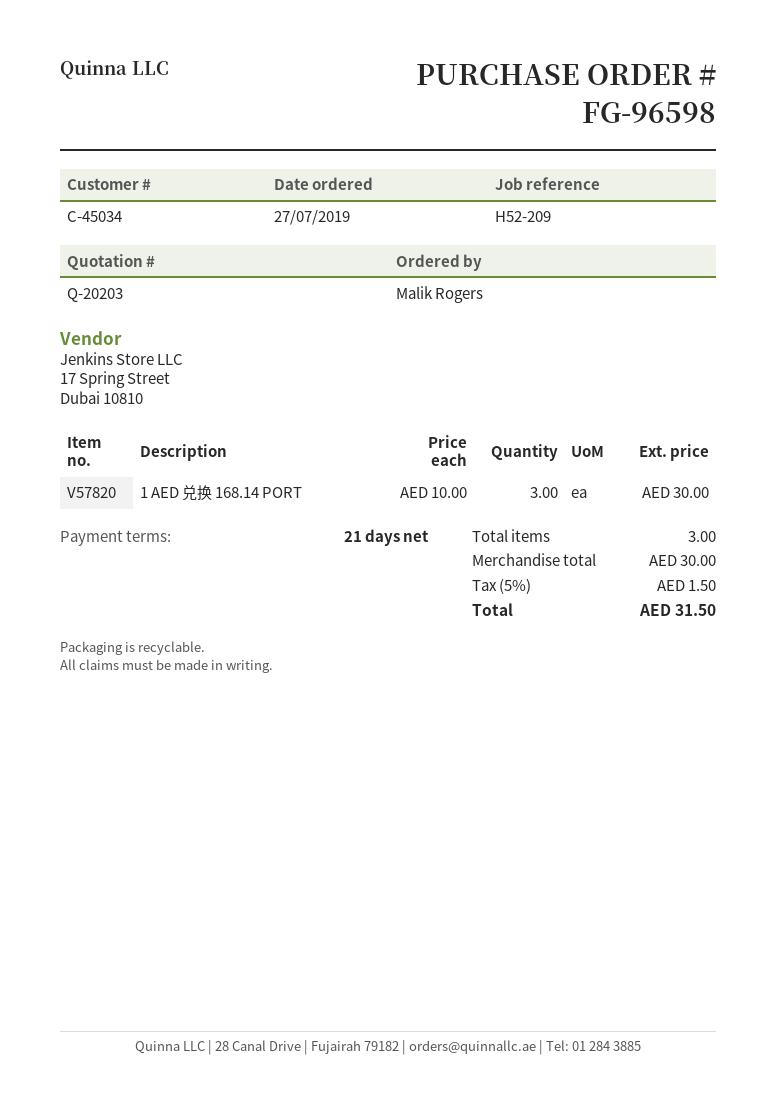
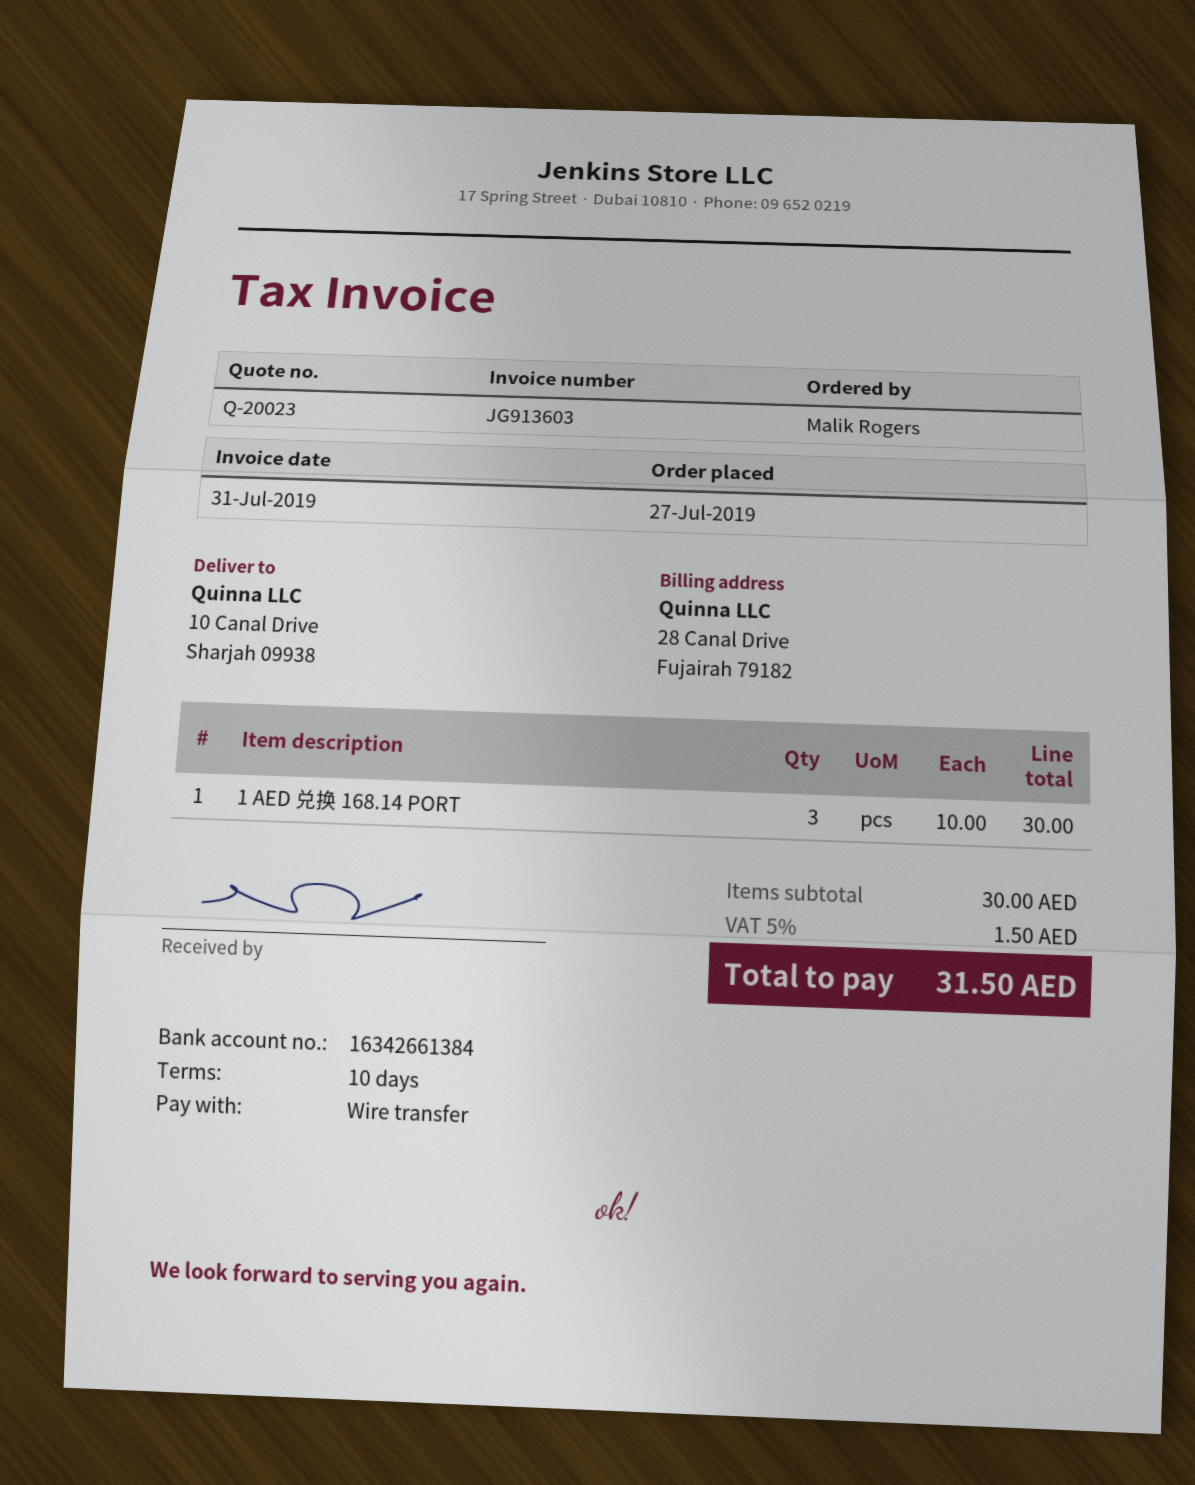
quote number: Q-20203 -> Q-20023
payment terms: 21 days -> 10 days

